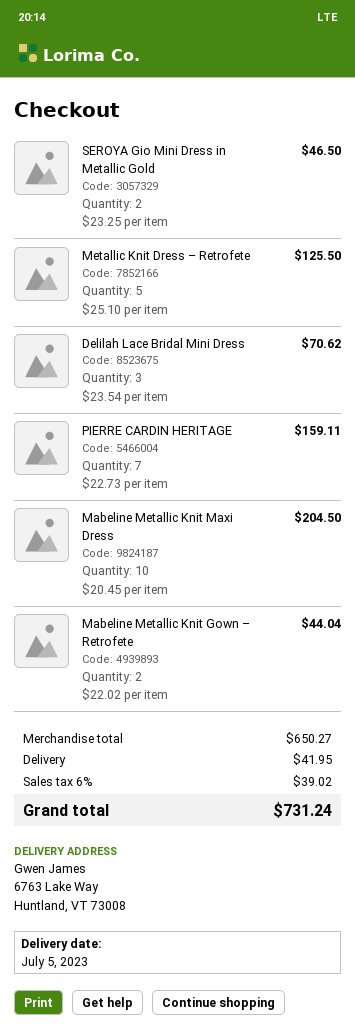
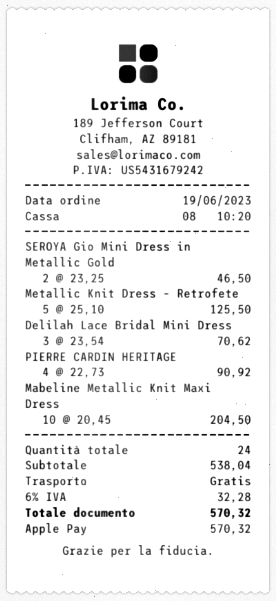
PIERRE CARDIN HERITAGE: 7 x 22.73 = 159.11 -> 4 x 22.73 = 90.92
Mabeline Metallic Knit Gown – Retrofete: 2 x 22.02 = 44.04 -> none
subtotal: 650.27 -> 538.04
shipping: 41.95 -> 0.00
tax: 6% = 39.02 -> 6% = 32.28
total: 731.24 -> 570.32

